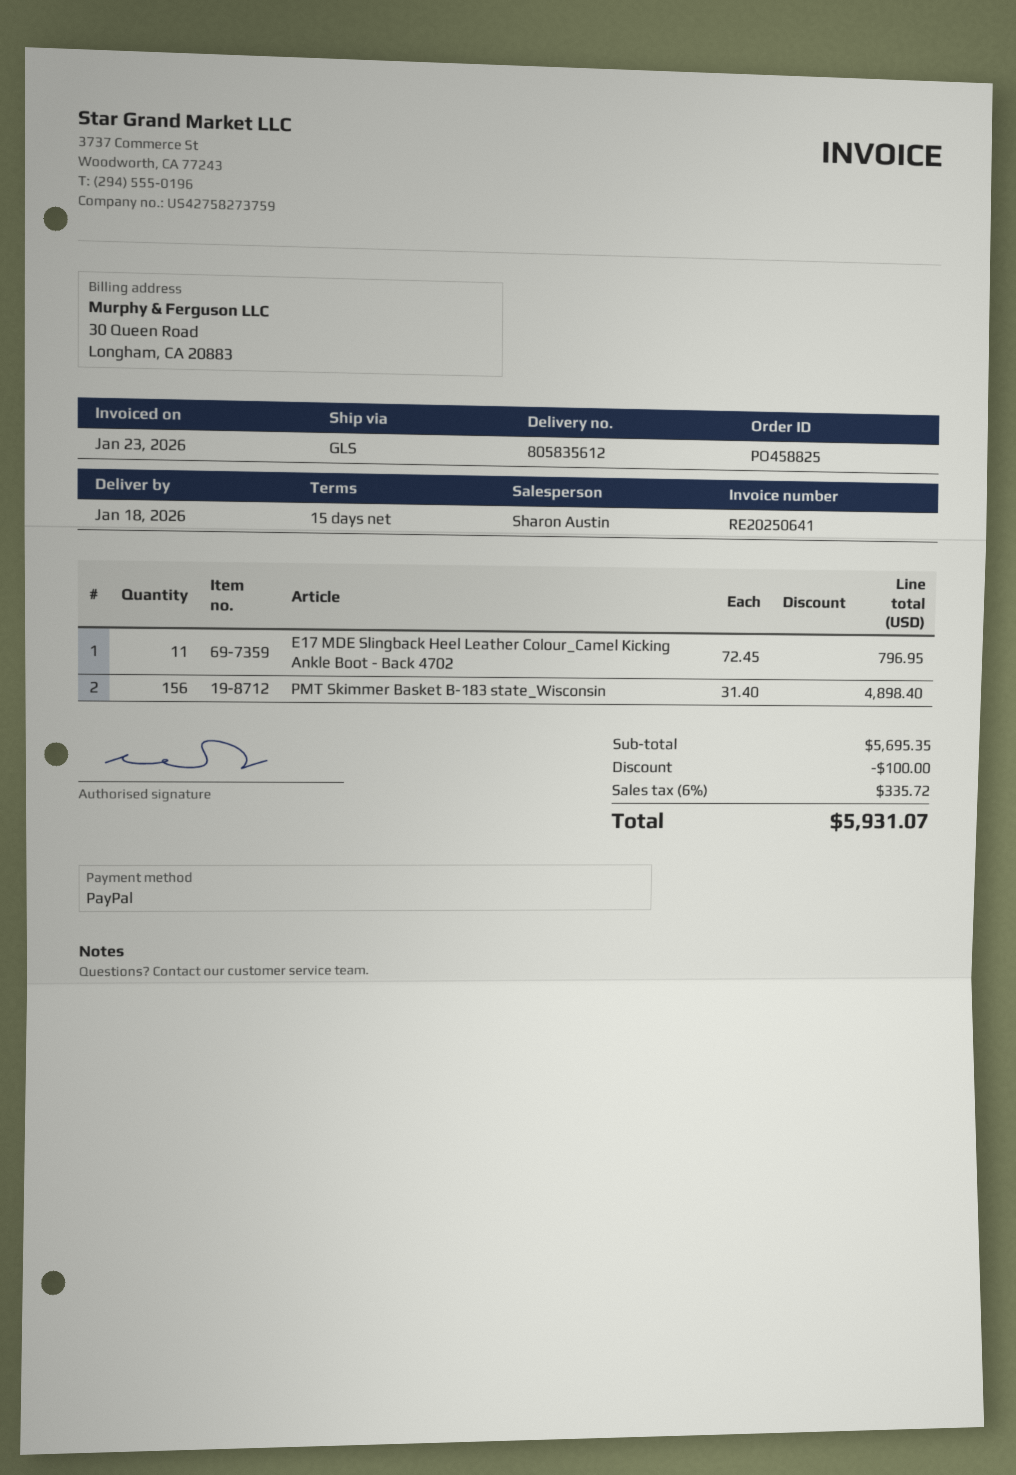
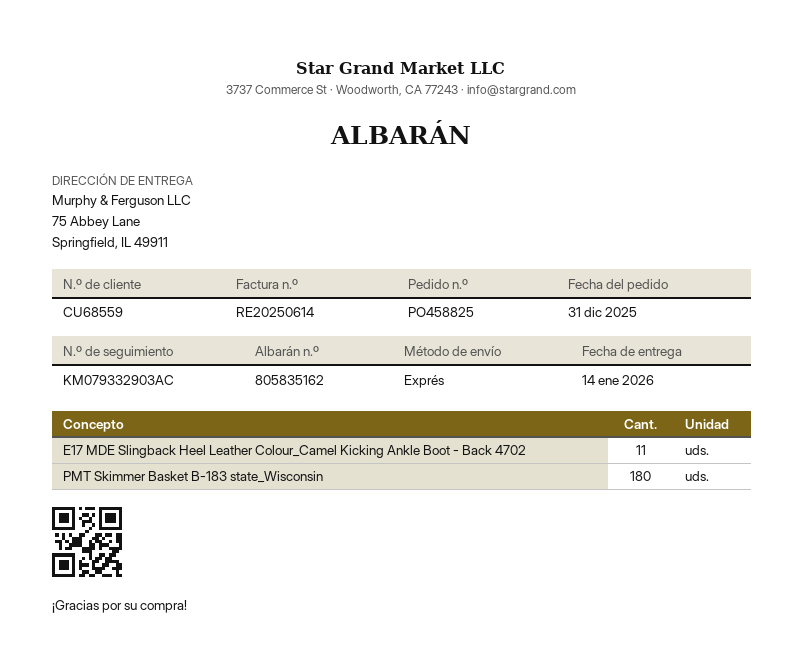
delivery note number: 805835612 -> 805835162
delivery date: 2026-01-18 -> 2026-01-14
invoice number: RE20250641 -> RE20250614
shipping method: GLS -> express
PMT Skimmer Basket B-183 state_Wisconsin: 156 -> 180

